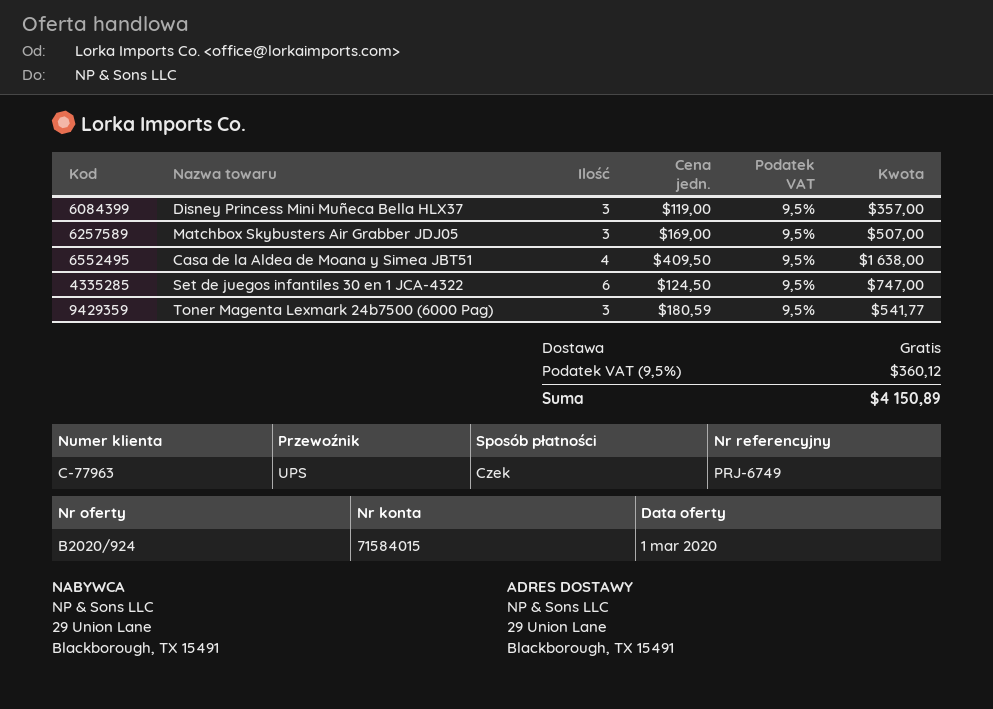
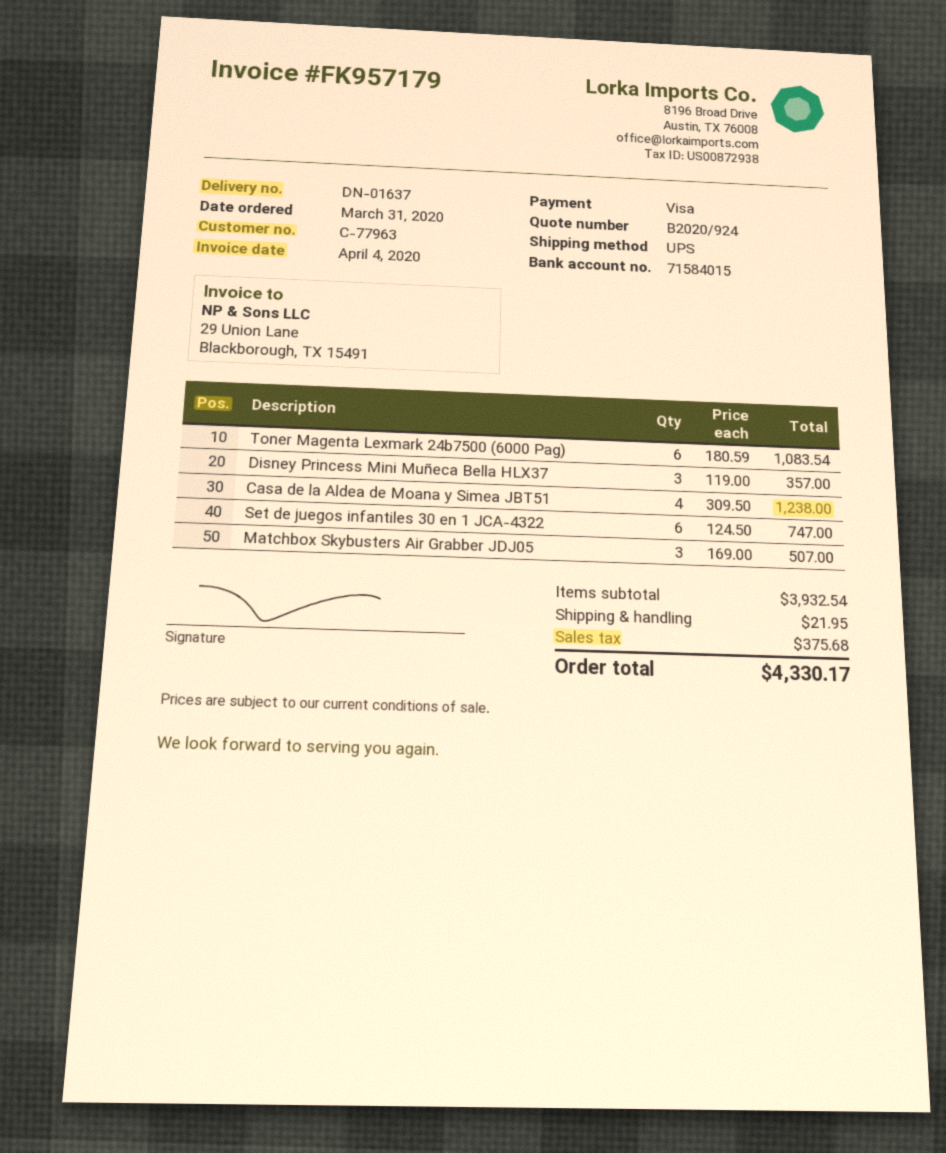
payment method: cheque -> Visa
Casa de la Aldea de Moana y Simea JBT51: 4 x 409.50 = 1638.00 -> 4 x 309.50 = 1238.00
Toner Magenta Lexmark 24b7500 (6000 Pag): 3 x 180.59 = 541.77 -> 6 x 180.59 = 1083.54
shipping: 0.00 -> 21.95
tax: 360.12 -> 375.68
total: 4150.89 -> 4330.17

